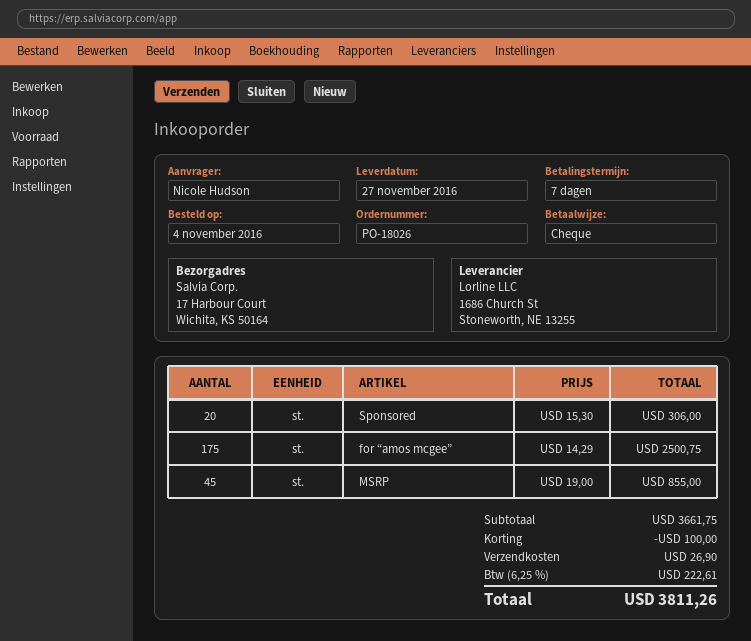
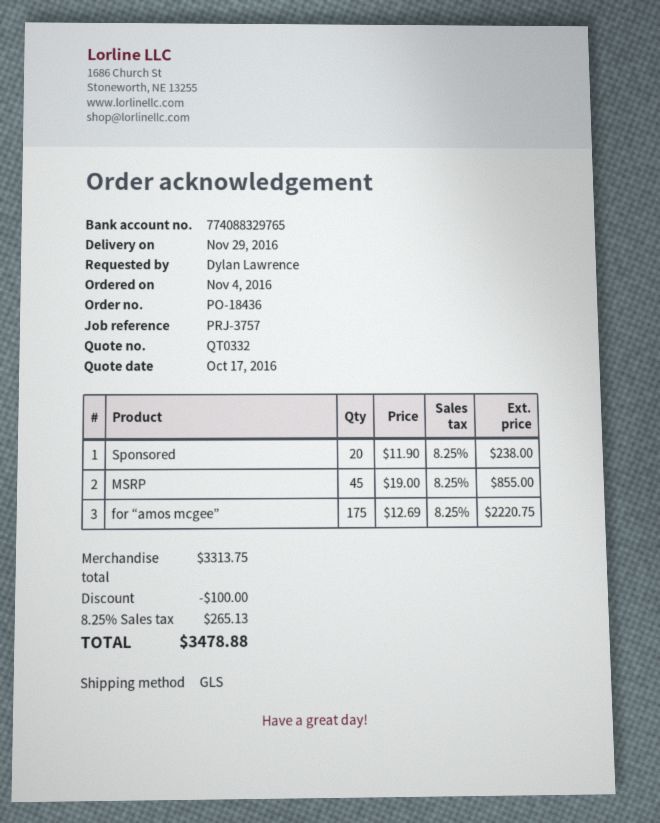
order number: PO-18026 -> PO-18436
delivery date: 2016-11-27 -> 2016-11-29
ordered by: Nicole Hudson -> Dylan Lawrence
Sponsored: 20 x 15.30 = 306.00 -> 20 x 11.90 = 238.00
for “amos mcgee”: 175 x 14.29 = 2500.75 -> 175 x 12.69 = 2220.75
subtotal: 3661.75 -> 3313.75
shipping: 26.90 -> none
tax: 6.25% = 222.61 -> 8.25% = 265.13
total: 3811.26 -> 3478.88

